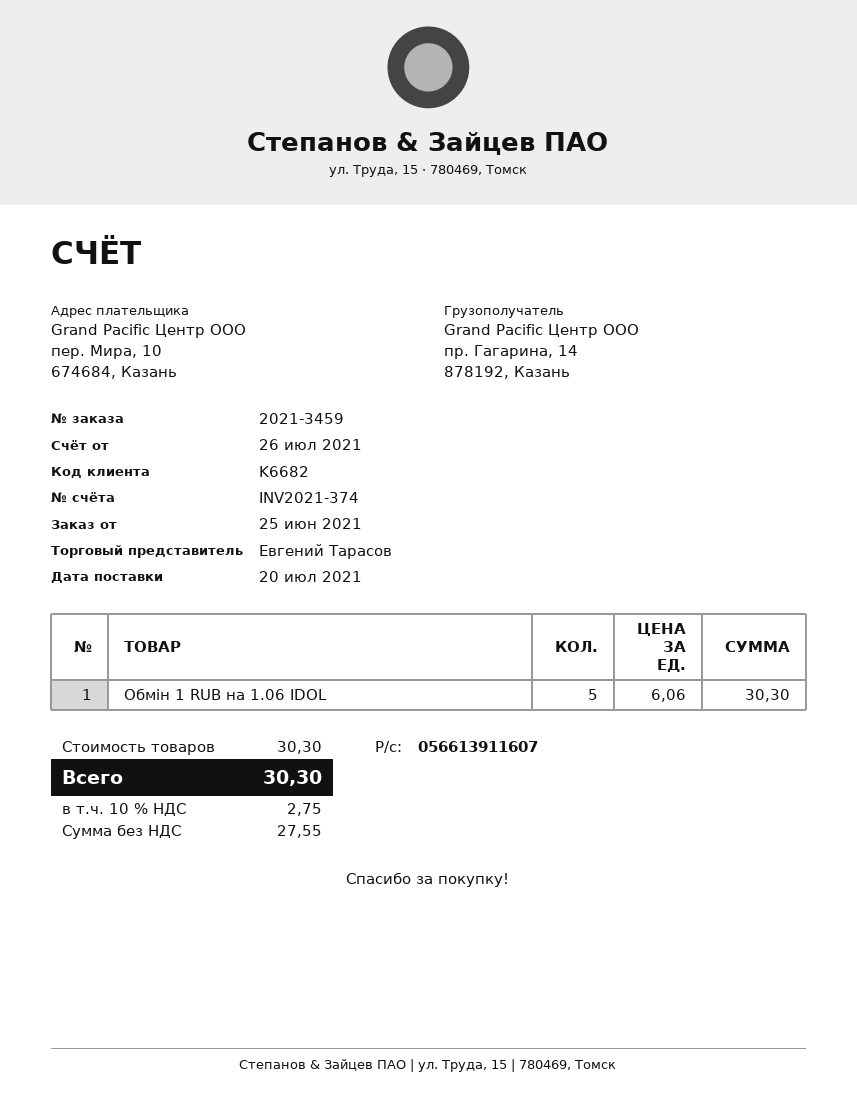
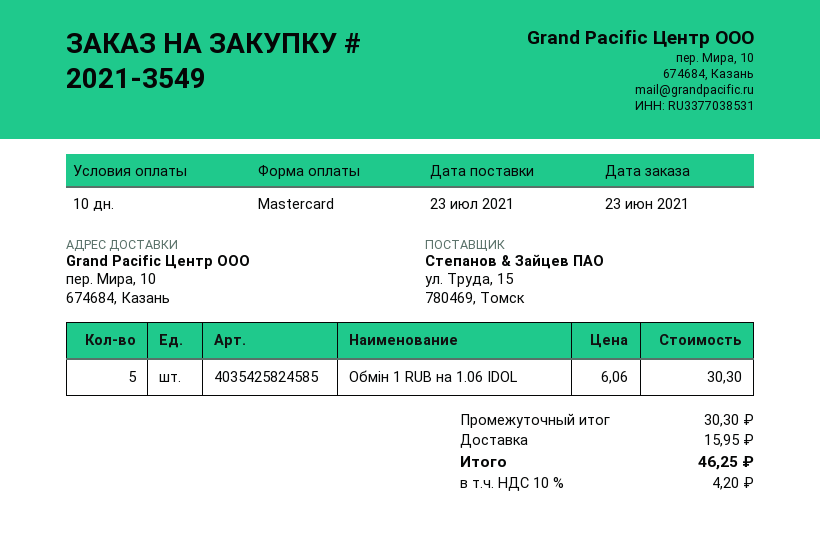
order number: 2021-3459 -> 2021-3549
order date: 2021-06-25 -> 2021-06-23
delivery date: 2021-07-20 -> 2021-07-23
ship to: пр. Гагарина, 14, 878192, Казань -> пер. Мира, 10, 674684, Казань
shipping: none -> 15.95
tax: 10% = 2.75 -> 10% = 4.20
total: 30.30 -> 46.25

